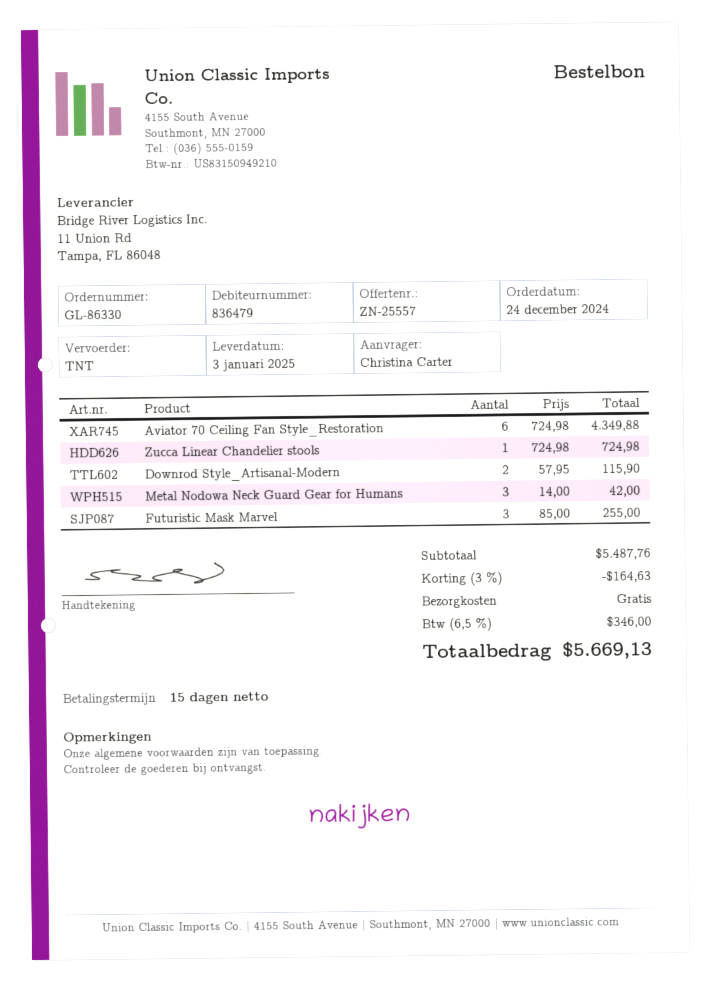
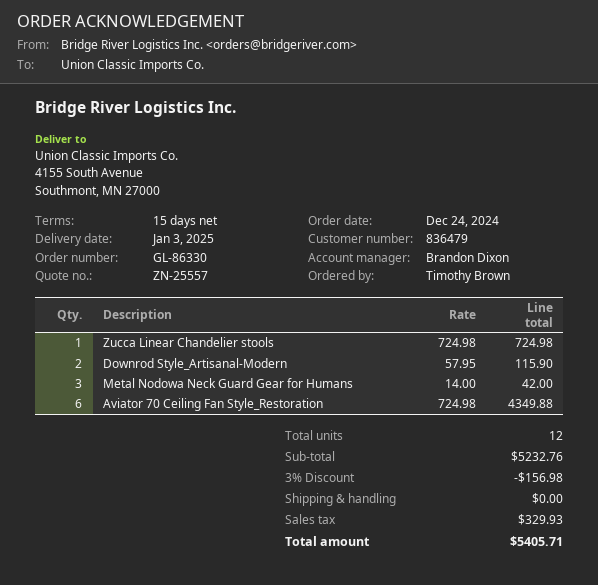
ordered by: Christina Carter -> Timothy Brown
Futuristic Mask Marvel: 3 x 85.00 = 255.00 -> none
subtotal: 5487.76 -> 5232.76
discount: 3% = 164.63 -> 3% = 156.98
tax: 346.00 -> 329.93
total: 5669.13 -> 5405.71

